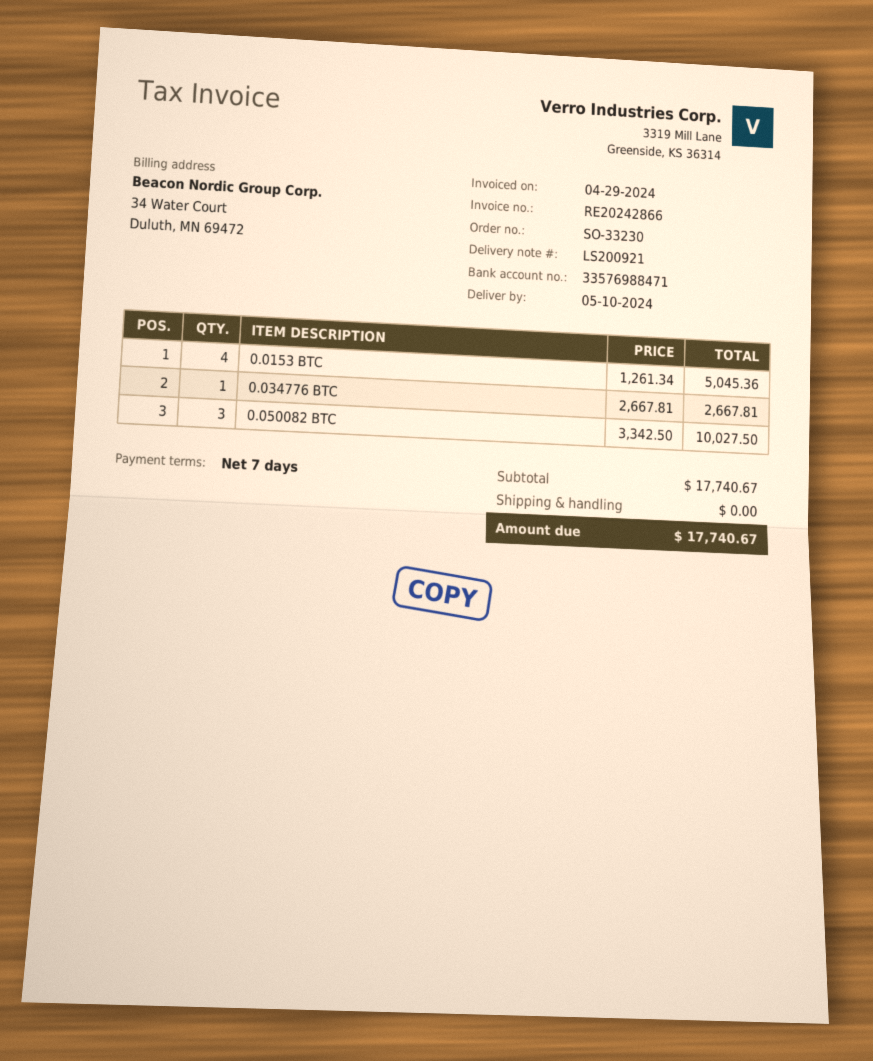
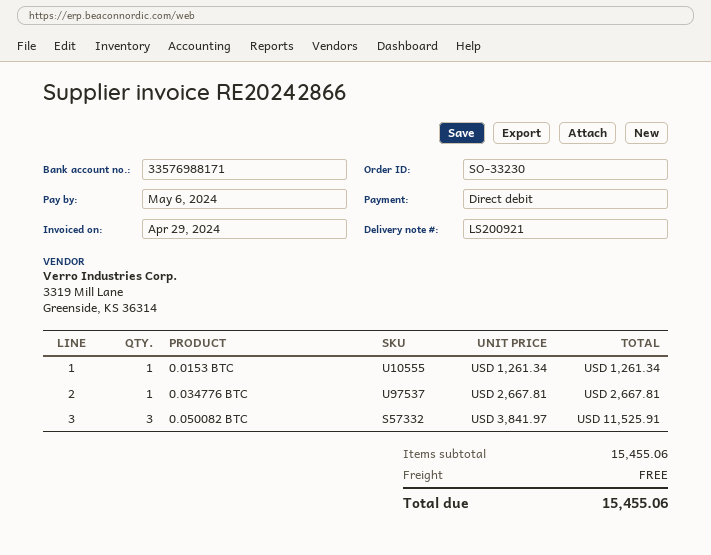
bank account: 33576988471 -> 33576988171
0.0153 BTC: 4 x 1261.34 = 5045.36 -> 1 x 1261.34 = 1261.34
0.050082 BTC: 3 x 3342.50 = 10027.50 -> 3 x 3841.97 = 11525.91
subtotal: 17740.67 -> 15455.06
total: 17740.67 -> 15455.06

